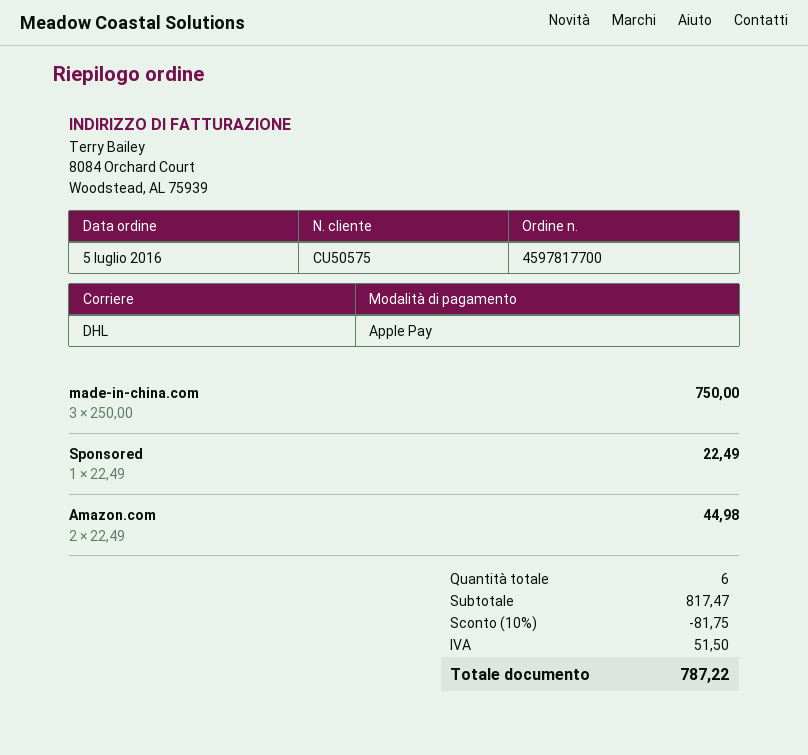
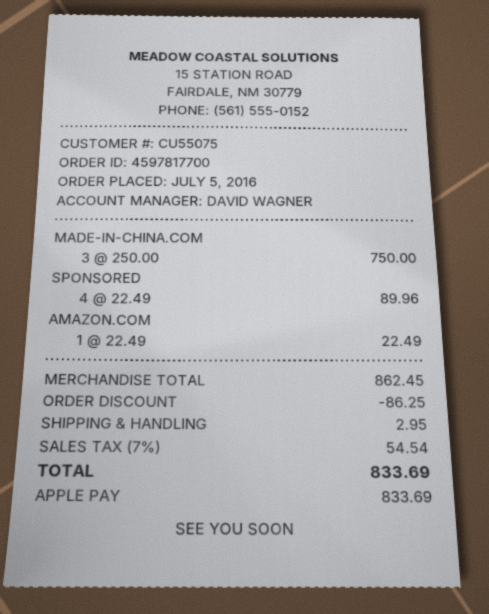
customer number: CU50575 -> CU55075
Sponsored: 1 x 22.49 = 22.49 -> 4 x 22.49 = 89.96
Amazon.com: 2 x 22.49 = 44.98 -> 1 x 22.49 = 22.49
subtotal: 817.47 -> 862.45
discount: 81.75 -> 86.25
shipping: none -> 2.95
tax: 51.50 -> 54.54
total: 787.22 -> 833.69

